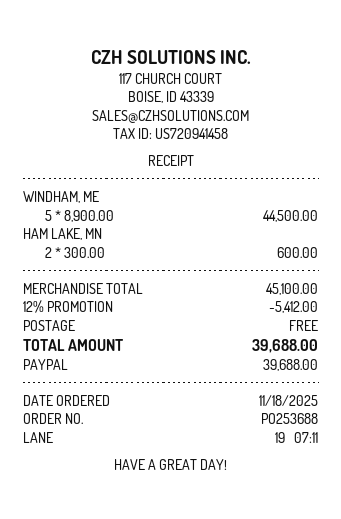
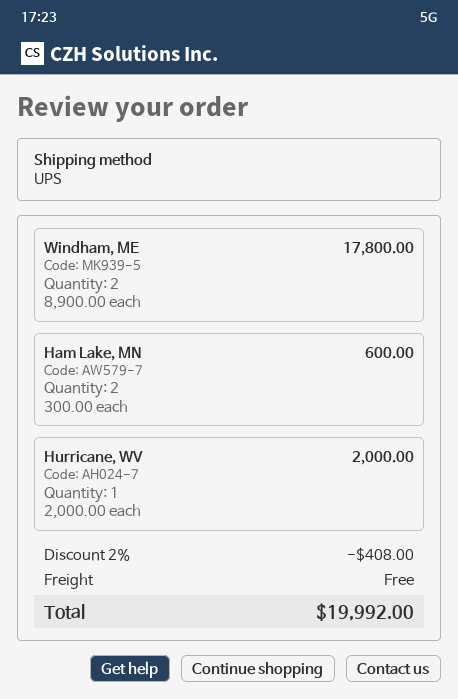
WINDHAM, ME: 5 x 8900.00 = 44500.00 -> 2 x 8900.00 = 17800.00
Hurricane, WV: none -> 1 x 2000.00 = 2000.00
discount: 12% = 5412.00 -> 2% = 408.00
total: 39688.00 -> 19992.00

